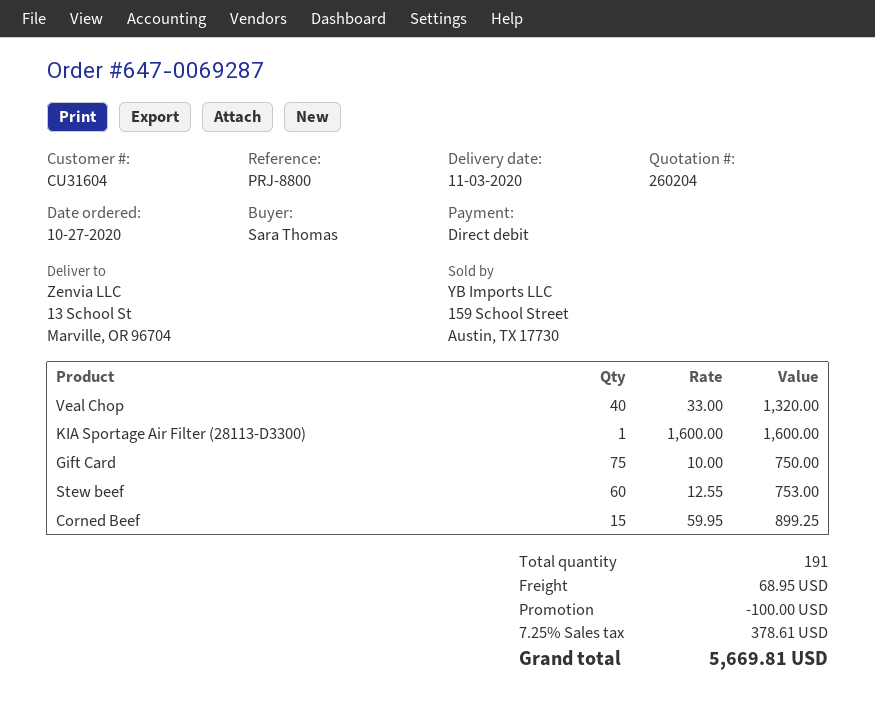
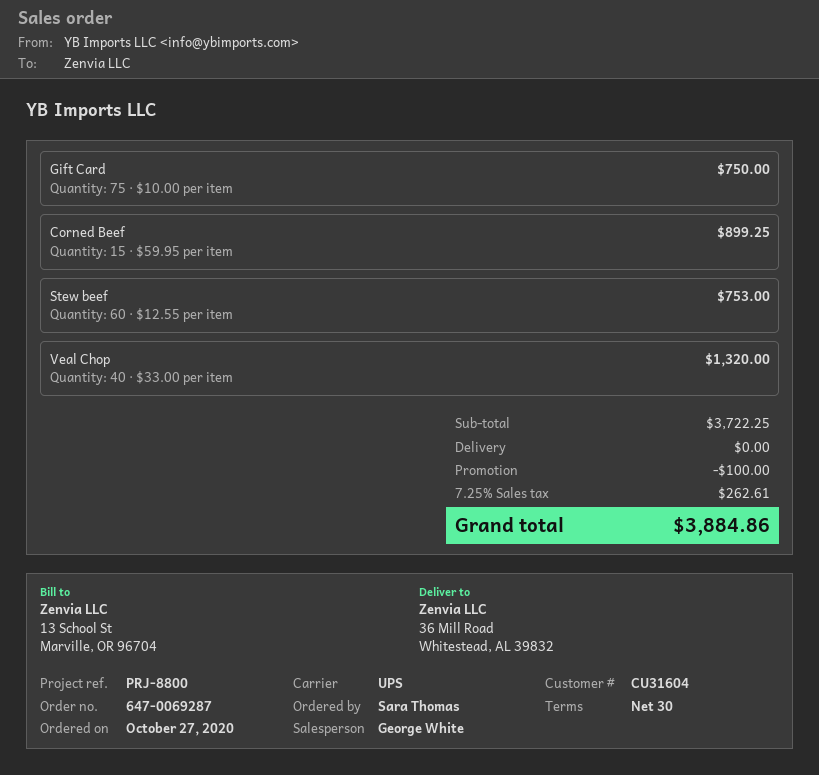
ship to: 13 School St, Marville, OR 96704 -> 36 Mill Road, Whitestead, AL 39832
KIA Sportage Air Filter (28113-D3300): 1 x 1600.00 = 1600.00 -> none
shipping: 68.95 -> 0.00
tax: 7.25% = 378.61 -> 7.25% = 262.61
total: 5669.81 -> 3884.86

